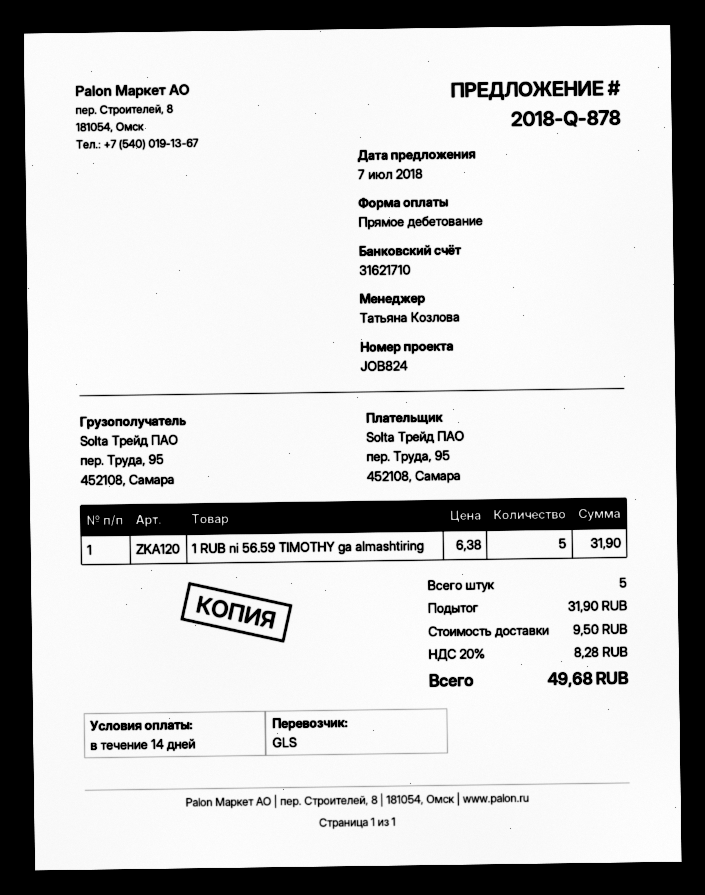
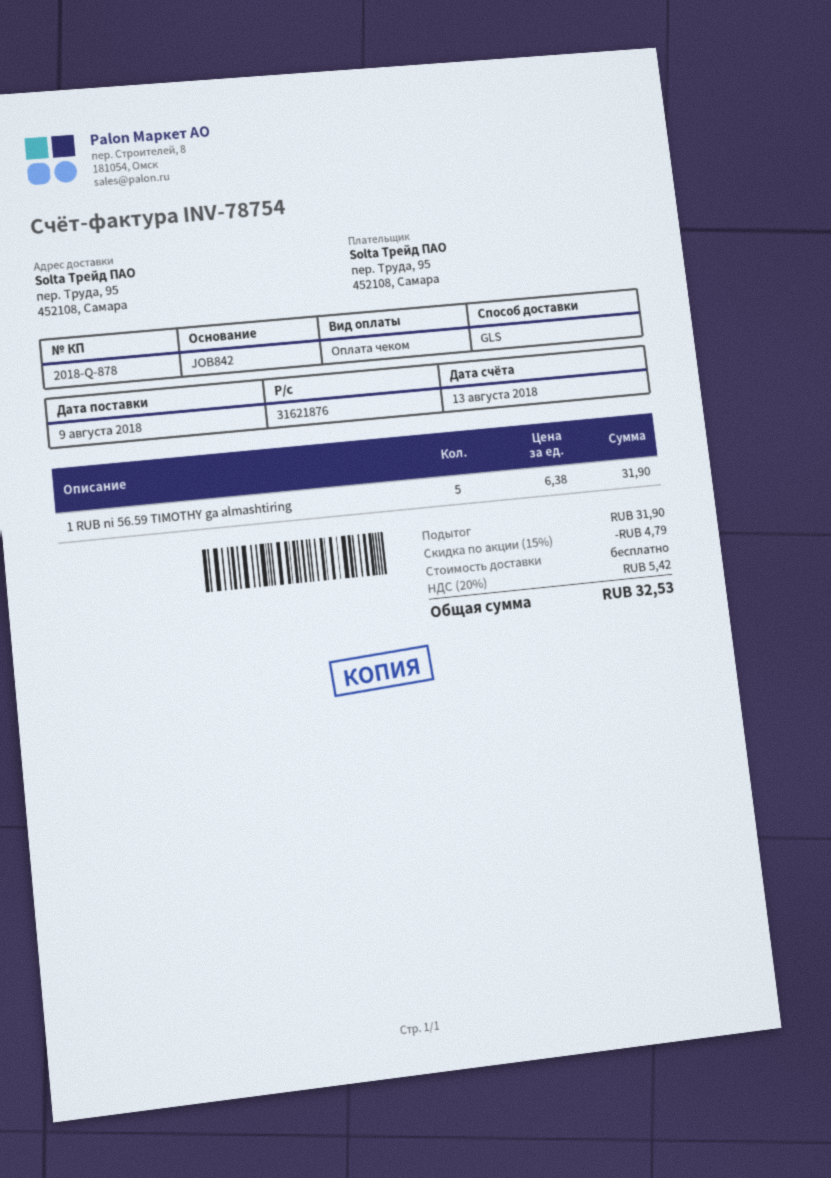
reference: JOB824 -> JOB842
payment method: direct debit -> cheque
bank account: 31621710 -> 31621876
discount: none -> 15% = 4.79
shipping: 9.50 -> 0.00
tax: 20% = 8.28 -> 20% = 5.42
total: 49.68 -> 32.53

